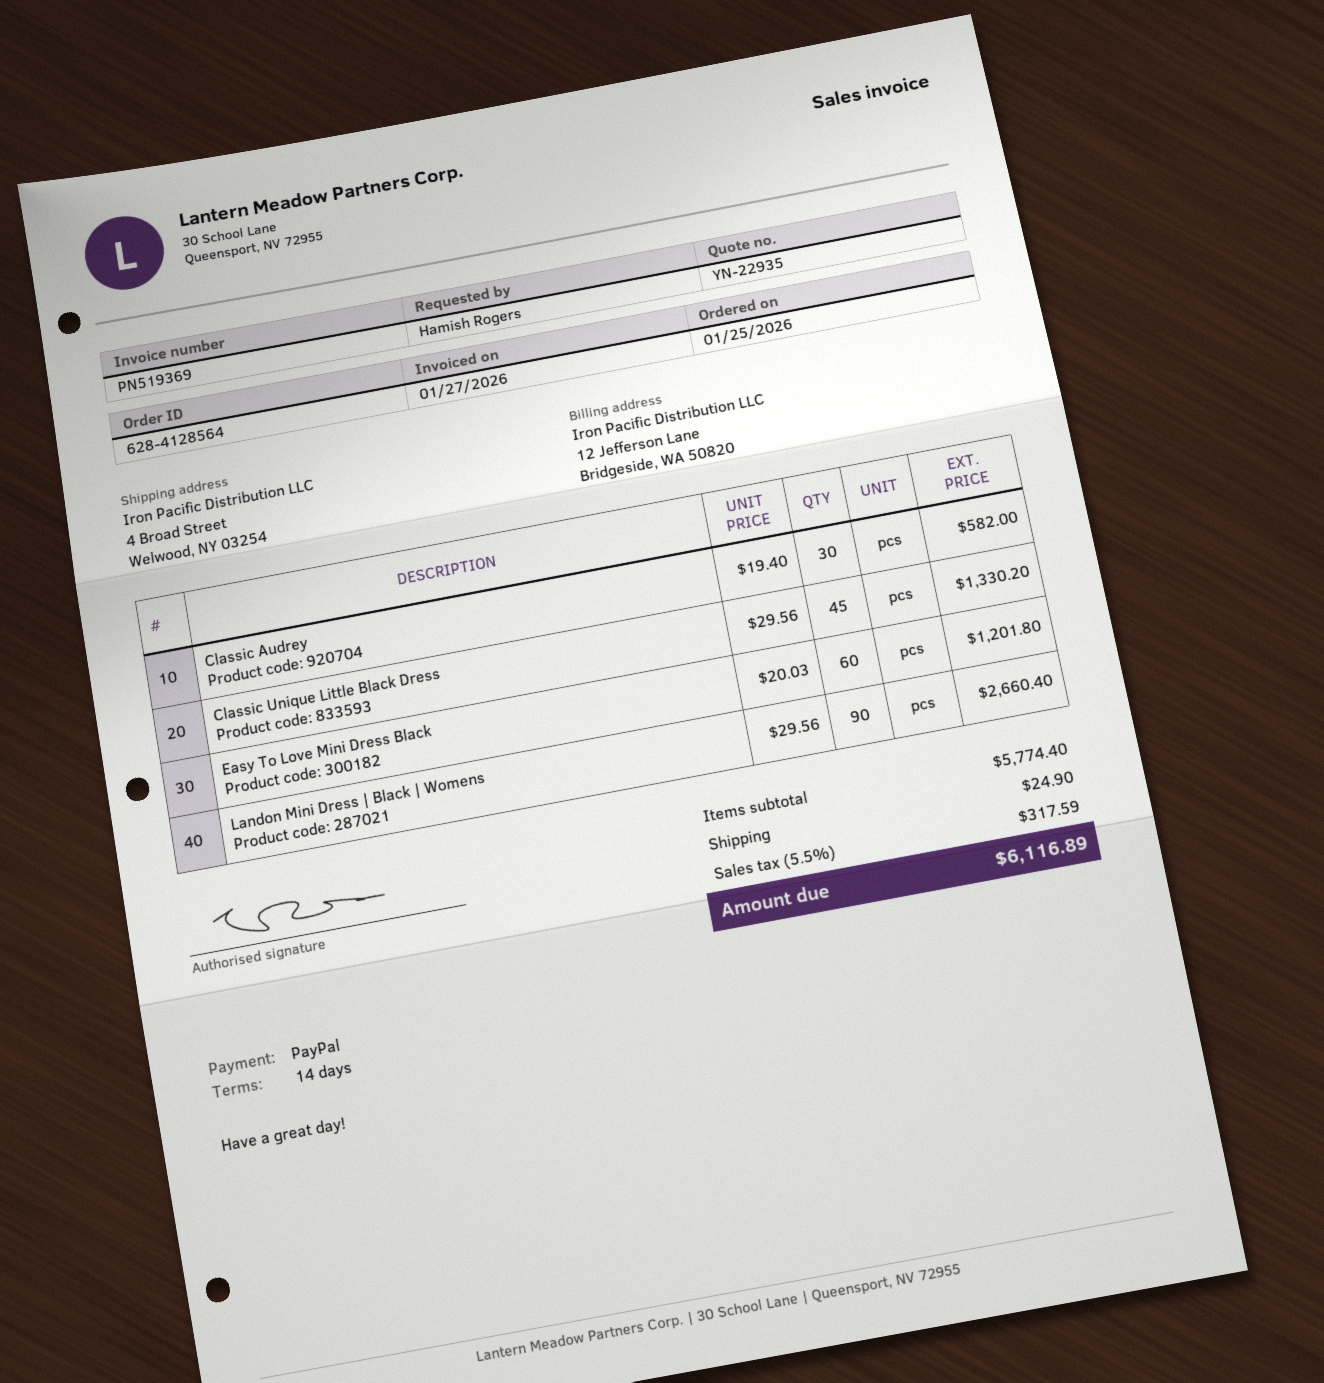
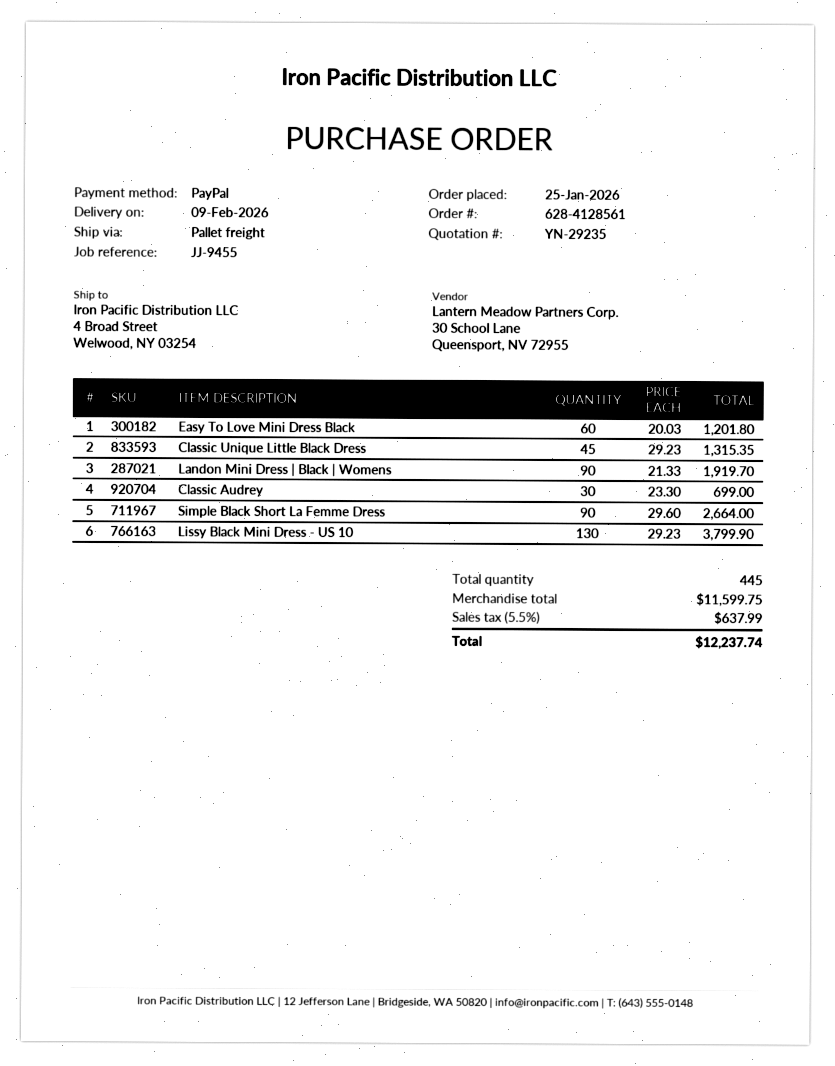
quote number: YN-22935 -> YN-29235
order number: 628-4128564 -> 628-4128561
Classic Audrey: 30 x 19.40 = 582.00 -> 30 x 23.30 = 699.00
Classic Unique Little Black Dress: 45 x 29.56 = 1330.20 -> 45 x 29.23 = 1315.35
Landon Mini Dress | Black | Womens: 90 x 29.56 = 2660.40 -> 90 x 21.33 = 1919.70
Simple Black Short La Femme Dress: none -> 90 x 29.60 = 2664.00
Lissy Black Mini Dress - US 10: none -> 130 x 29.23 = 3799.90
subtotal: 5774.40 -> 11599.75
shipping: 24.90 -> none
tax: 5.5% = 317.59 -> 5.5% = 637.99
total: 6116.89 -> 12237.74

